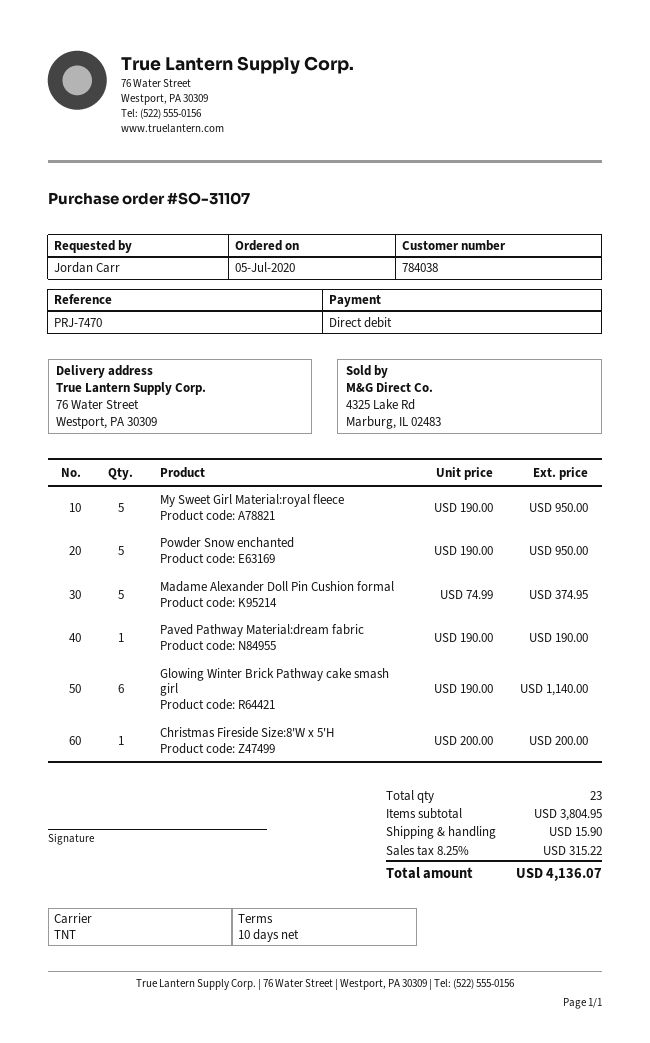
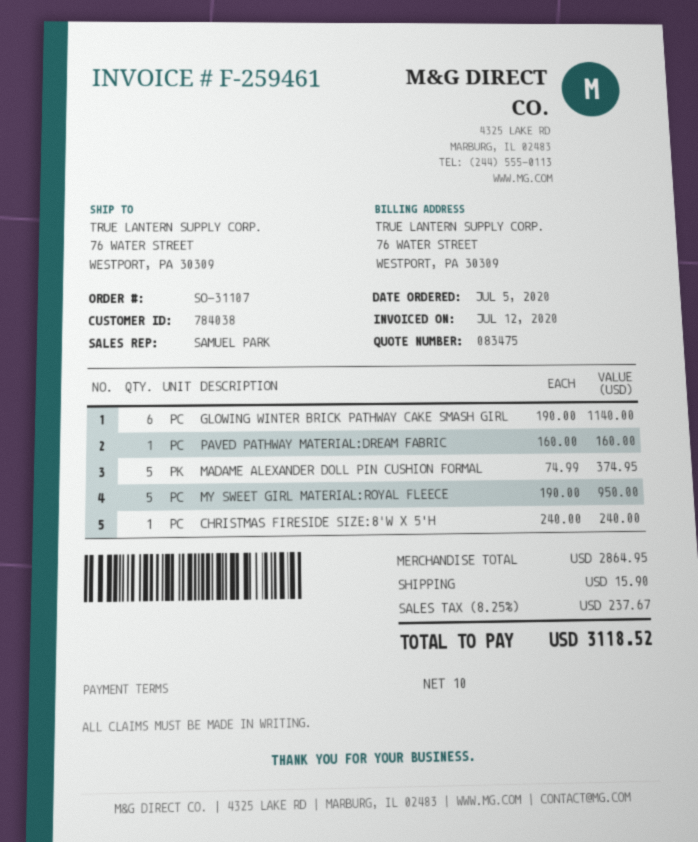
Powder Snow enchanted: 5 x 190.00 = 950.00 -> none
Paved Pathway Material:dream fabric: 1 x 190.00 = 190.00 -> 1 x 160.00 = 160.00
Christmas Fireside Size:8'W x 5'H: 1 x 200.00 = 200.00 -> 1 x 240.00 = 240.00
subtotal: 3804.95 -> 2864.95
tax: 8.25% = 315.22 -> 8.25% = 237.67
total: 4136.07 -> 3118.52

